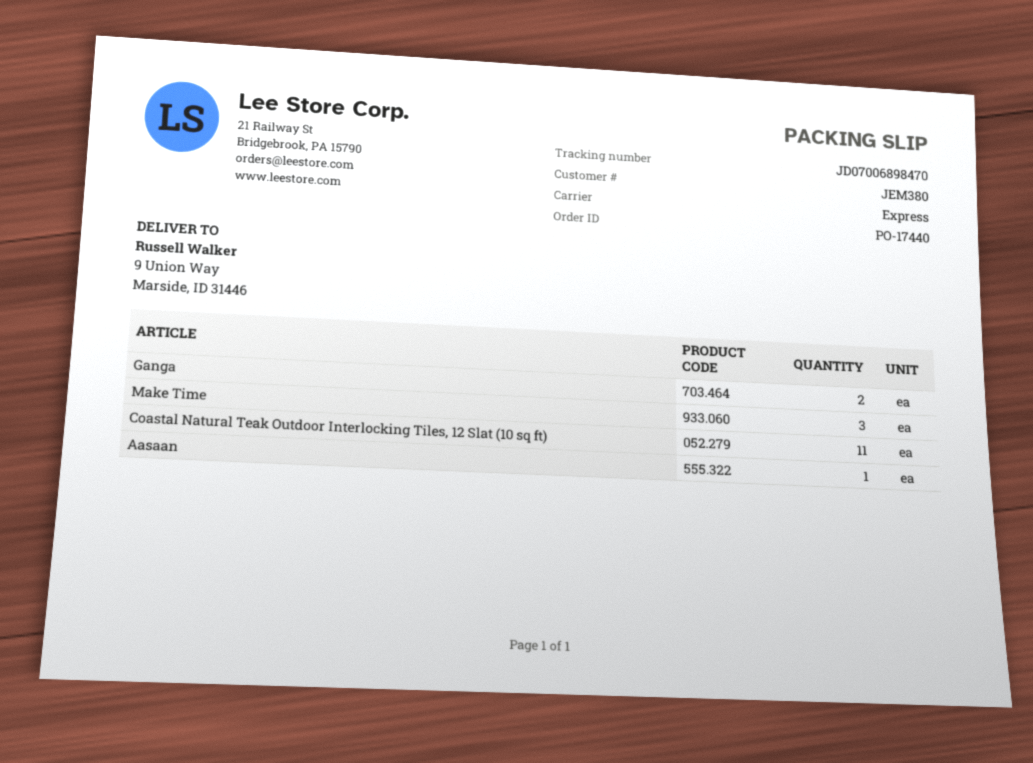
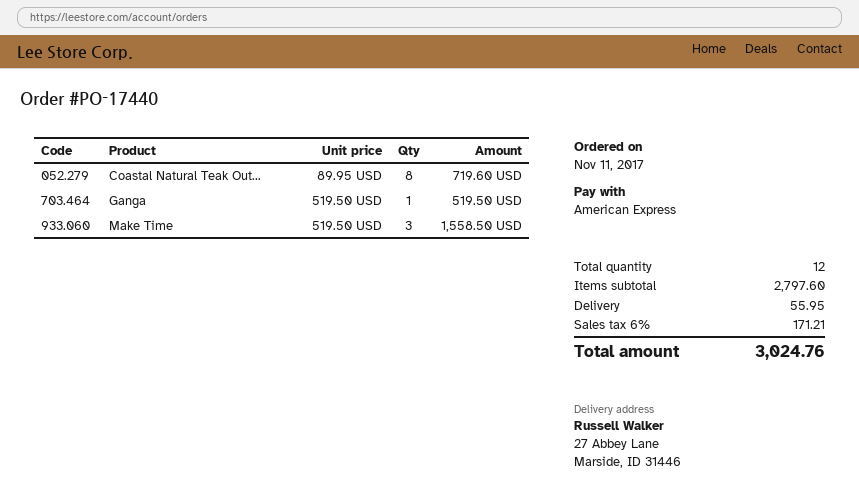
ship to: 9 Union Way, Marside, ID 31446 -> 27 Abbey Lane, Marside, ID 31446
Ganga: 2 -> 1
Coastal Natural Teak Outdoor Interlocking Tiles, 12 Slat (10 sq ft): 11 -> 8
Aasaan: 1 -> none

